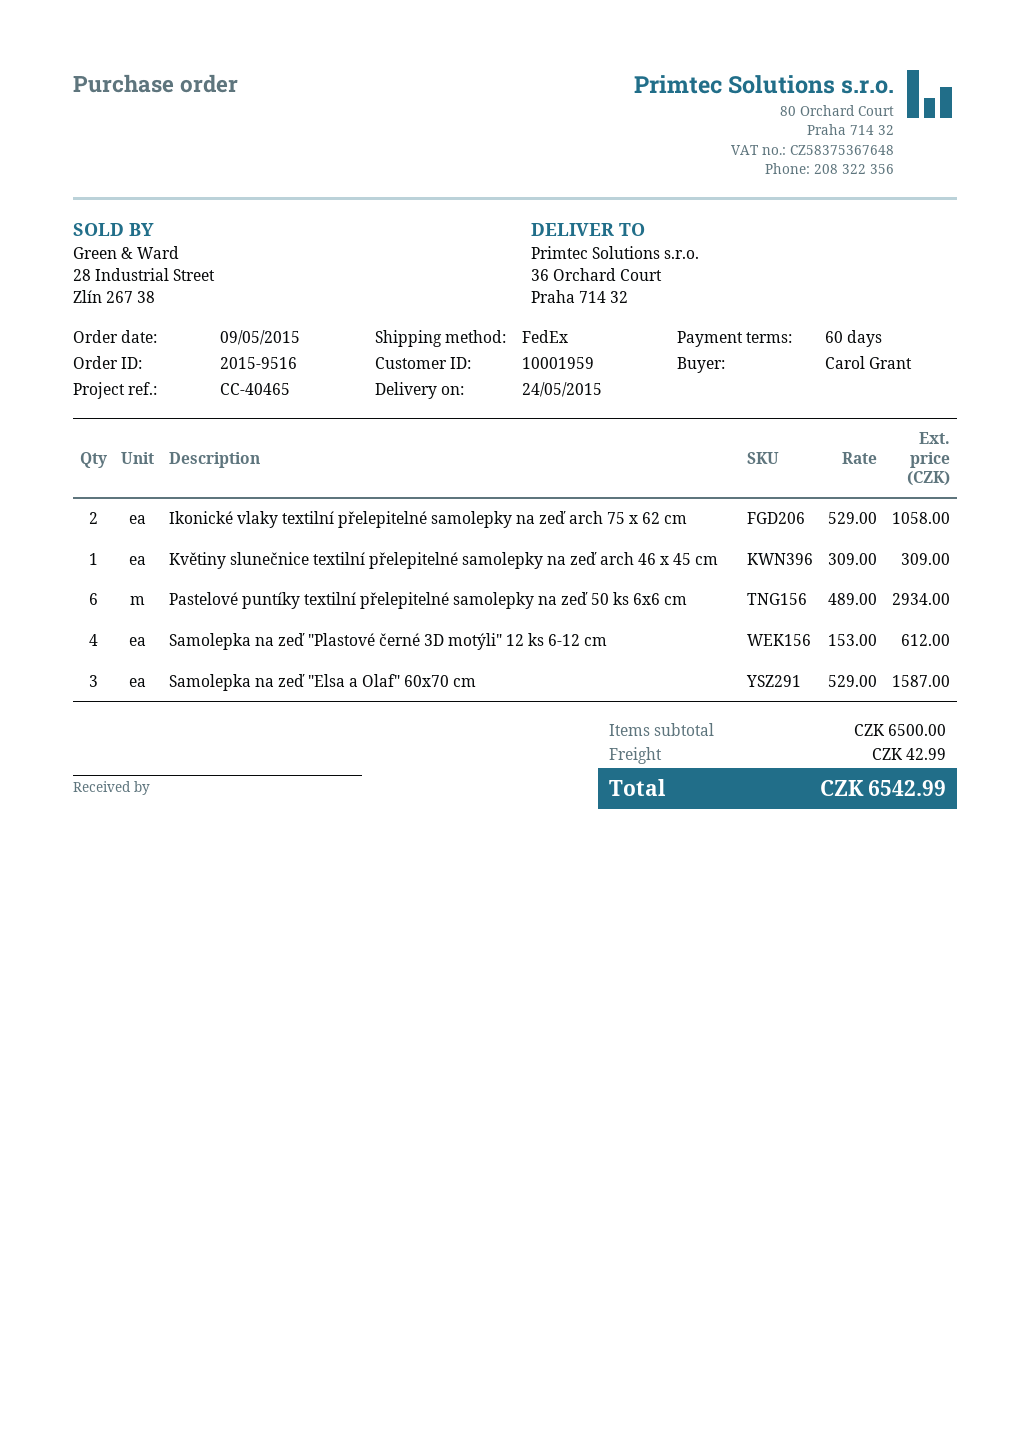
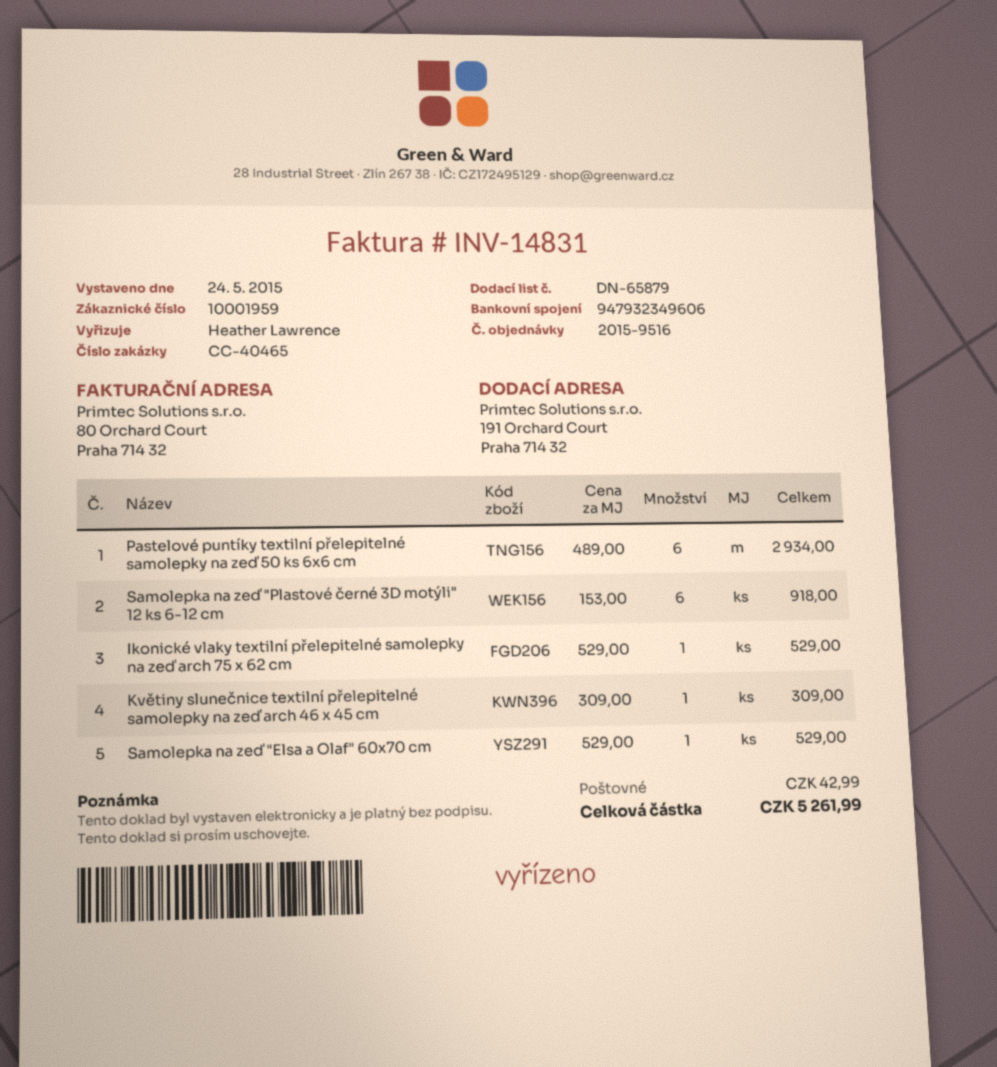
ship to: 36 Orchard Court, Praha 714 32 -> 191 Orchard Court, Praha 714 32
Ikonické vlaky textilní přelepitelné samolepky na zeď arch 75 x 62 cm: 2 x 529.00 = 1058.00 -> 1 x 529.00 = 529.00
Samolepka na zeď "Plastové černé 3D motýli" 12 ks 6-12 cm: 4 x 153.00 = 612.00 -> 6 x 153.00 = 918.00
Samolepka na zeď "Elsa a Olaf" 60x70 cm: 3 x 529.00 = 1587.00 -> 1 x 529.00 = 529.00
total: 6542.99 -> 5261.99

